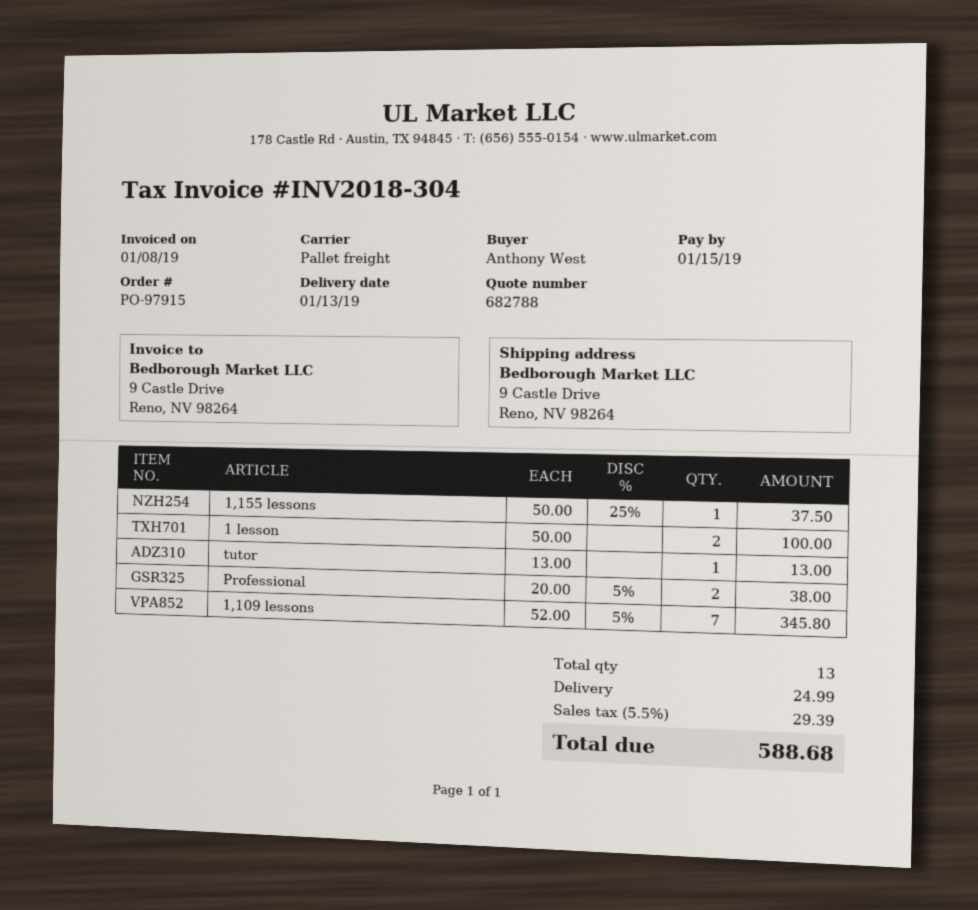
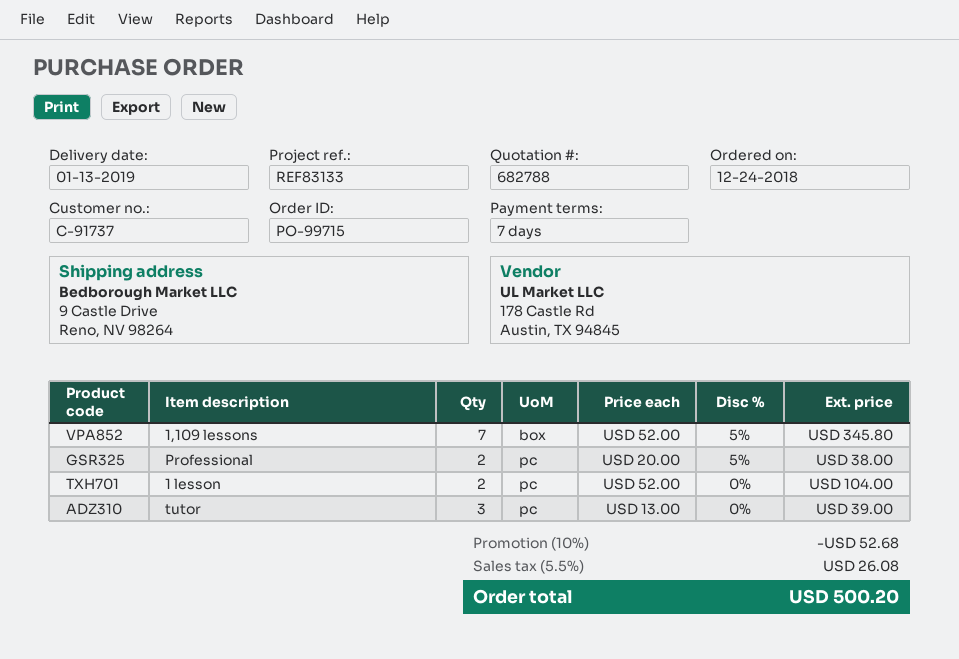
order number: PO-97915 -> PO-99715
1,155 lessons: 1 x 50.00 - 25% = 37.50 -> none
1 lesson: 2 x 50.00 = 100.00 -> 2 x 52.00 = 104.00
tutor: 1 x 13.00 = 13.00 -> 3 x 13.00 = 39.00
discount: none -> 10% = 52.68
shipping: 24.99 -> none
tax: 5.5% = 29.39 -> 5.5% = 26.08
total: 588.68 -> 500.20

